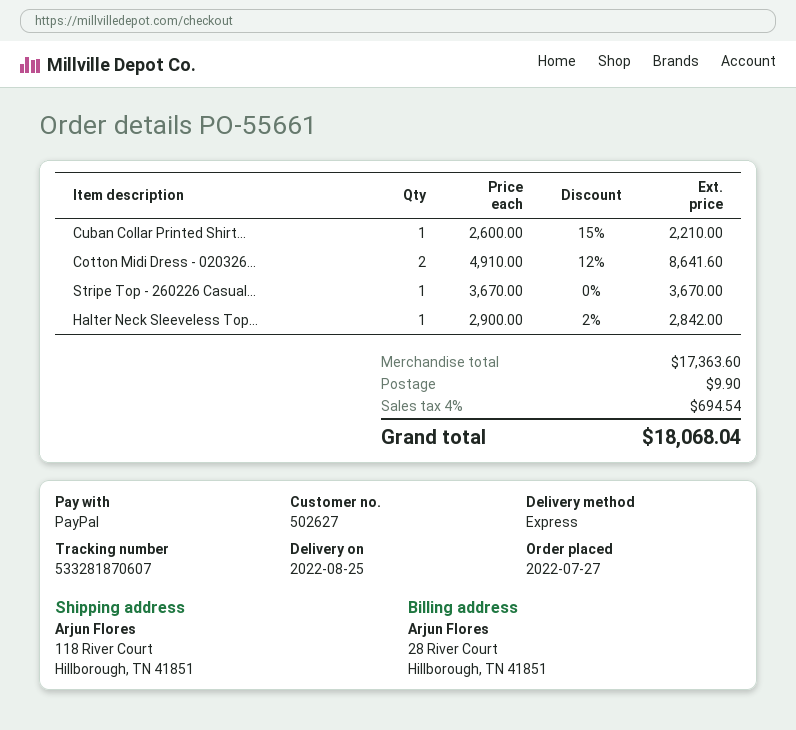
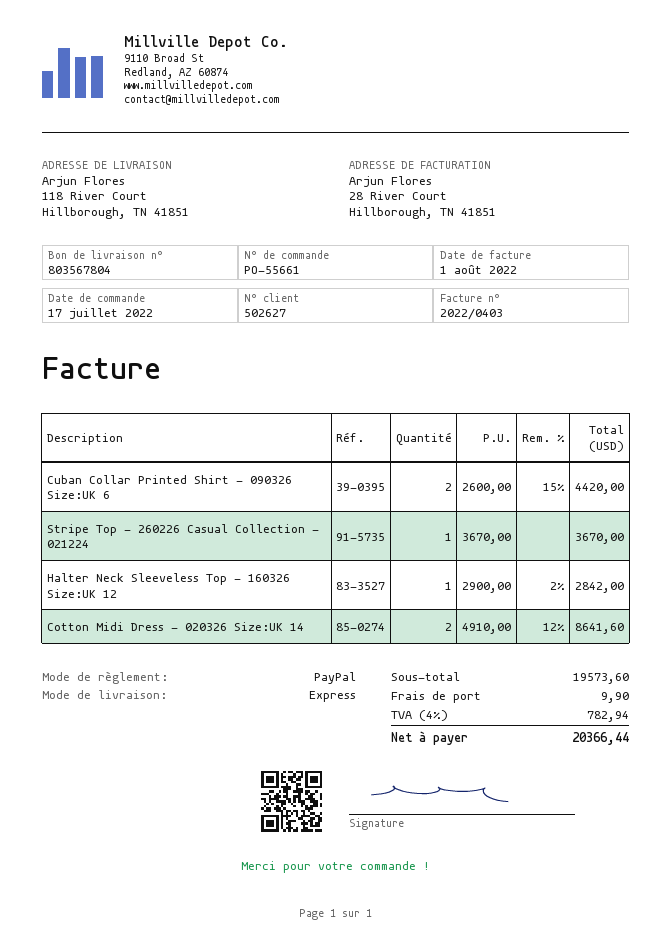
order date: 2022-07-27 -> 2022-07-17
Cuban Collar Printed Shirt...: 1 x 2600.00 - 15% = 2210.00 -> 2 x 2600.00 - 15% = 4420.00
subtotal: 17363.60 -> 19573.60
tax: 4% = 694.54 -> 4% = 782.94
total: 18068.04 -> 20366.44

